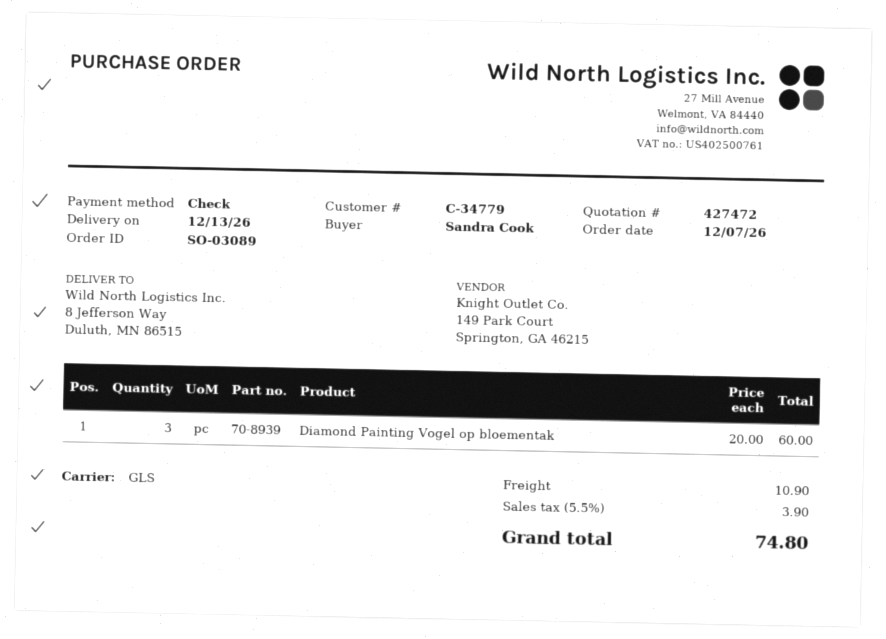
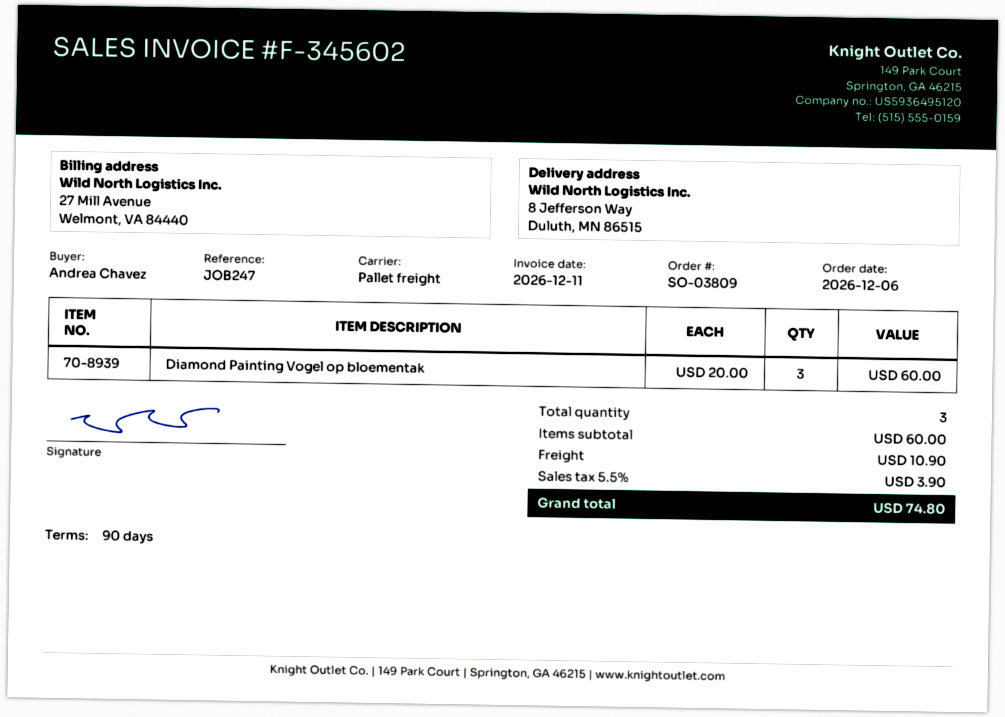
order number: SO-03089 -> SO-03809
order date: 2026-12-07 -> 2026-12-06
ordered by: Sandra Cook -> Andrea Chavez
shipping method: GLS -> pallet freight

